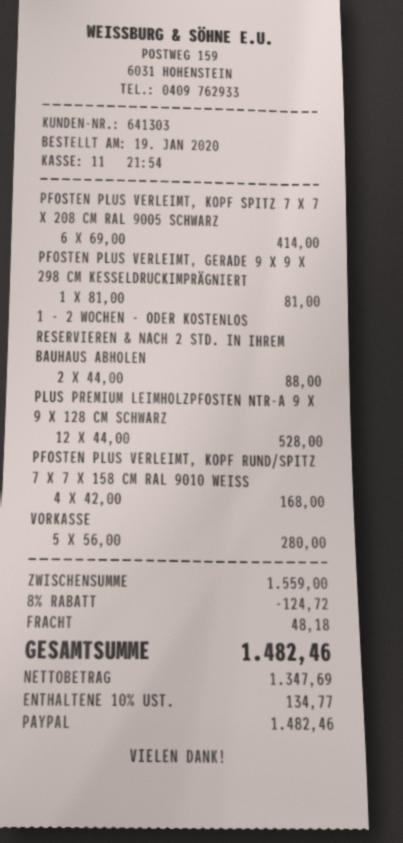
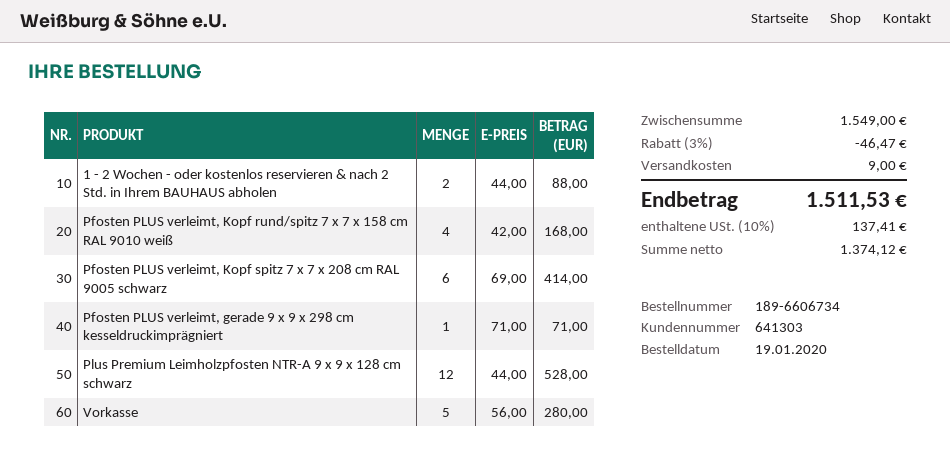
PFOSTEN PLUS VERLEIMT, GERADE 9 X 9 X 298 CM KESSELDRUCKIMPRÄGNIERT: 1 x 81.00 = 81.00 -> 1 x 71.00 = 71.00
subtotal: 1559.00 -> 1549.00
discount: 8% = 124.72 -> 3% = 46.47
shipping: 48.18 -> 9.00
net: 1347.69 -> 1374.12
tax: 10% = 134.77 -> 10% = 137.41
total: 1482.46 -> 1511.53

